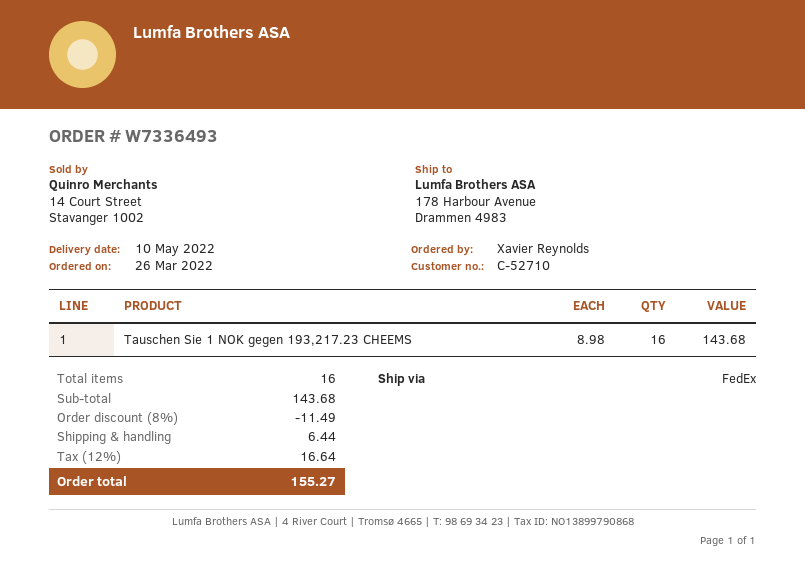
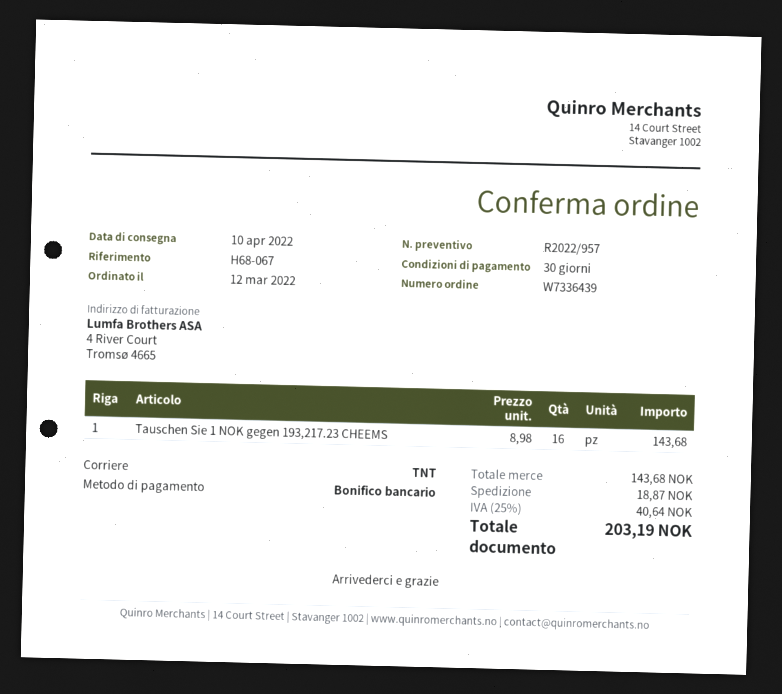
order number: W7336493 -> W7336439
order date: 2022-03-26 -> 2022-03-12
delivery date: 2022-05-10 -> 2022-04-10
shipping method: FedEx -> TNT
discount: 8% = 11.49 -> none
shipping: 6.44 -> 18.87
tax: 12% = 16.64 -> 25% = 40.64
total: 155.27 -> 203.19

